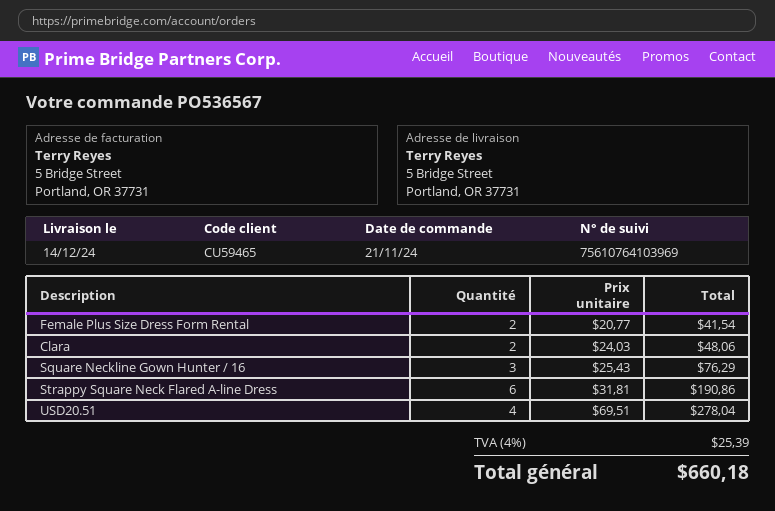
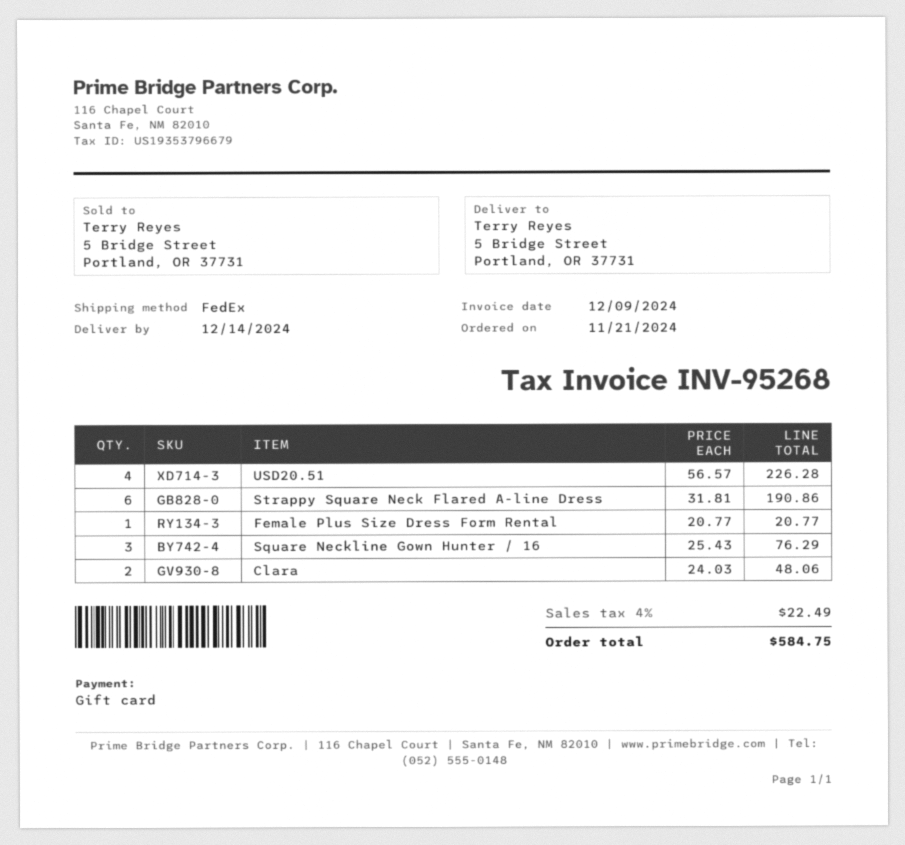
Female Plus Size Dress Form Rental: 2 x 20.77 = 41.54 -> 1 x 20.77 = 20.77
USD20.51: 4 x 69.51 = 278.04 -> 4 x 56.57 = 226.28
tax: 4% = 25.39 -> 4% = 22.49
total: 660.18 -> 584.75

